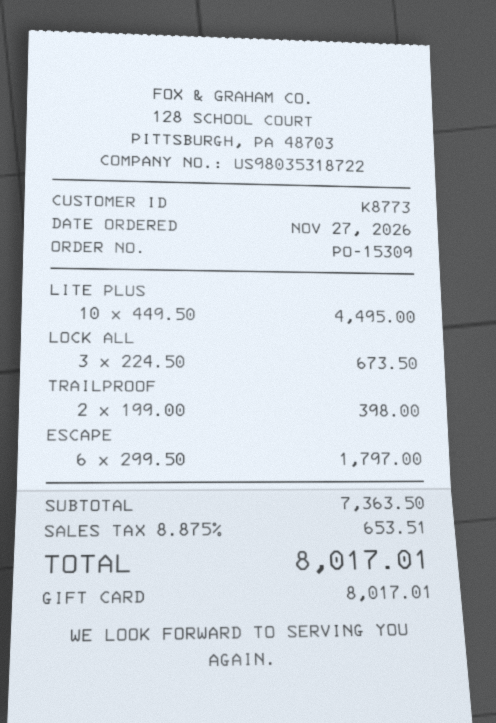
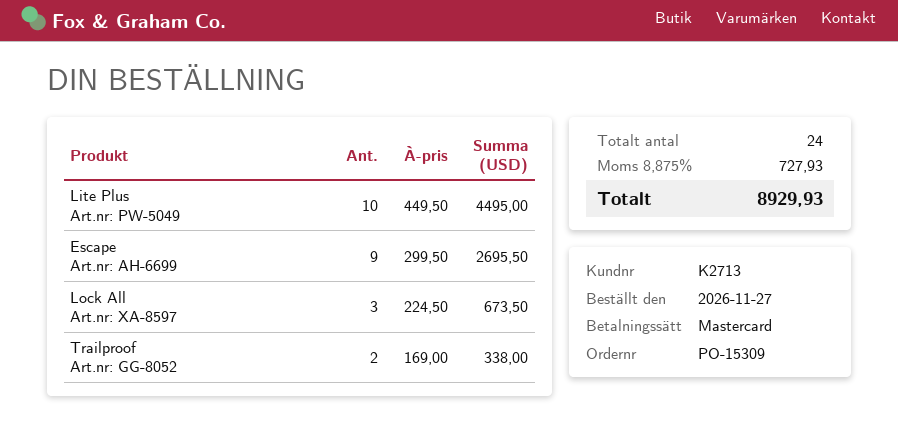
customer number: K8773 -> K2713
payment method: gift card -> Mastercard
TRAILPROOF: 2 x 199.00 = 398.00 -> 2 x 169.00 = 338.00
ESCAPE: 6 x 299.50 = 1797.00 -> 9 x 299.50 = 2695.50
tax: 8.875% = 653.51 -> 8.875% = 727.93
total: 8017.01 -> 8929.93

